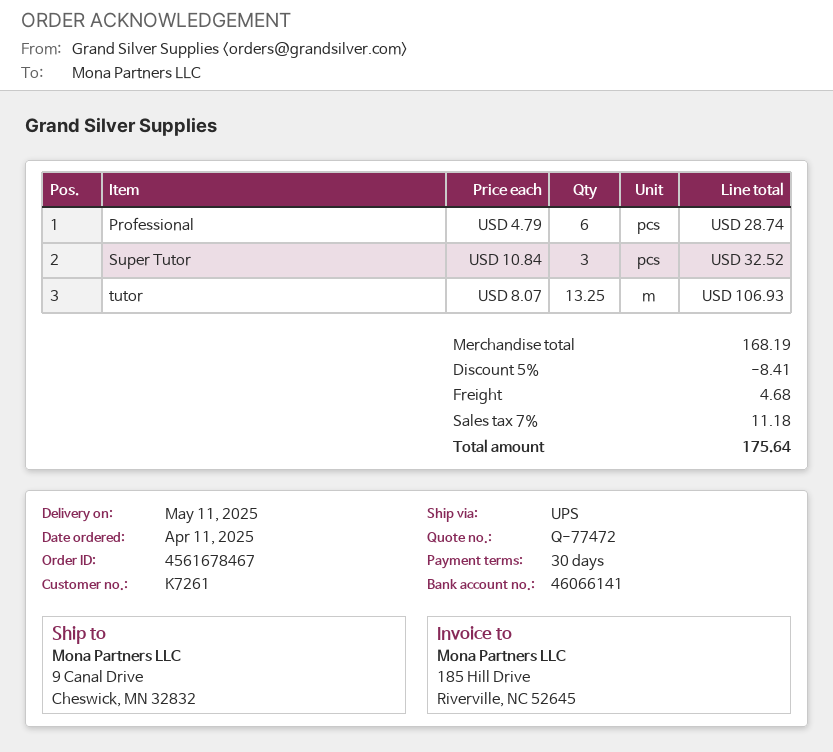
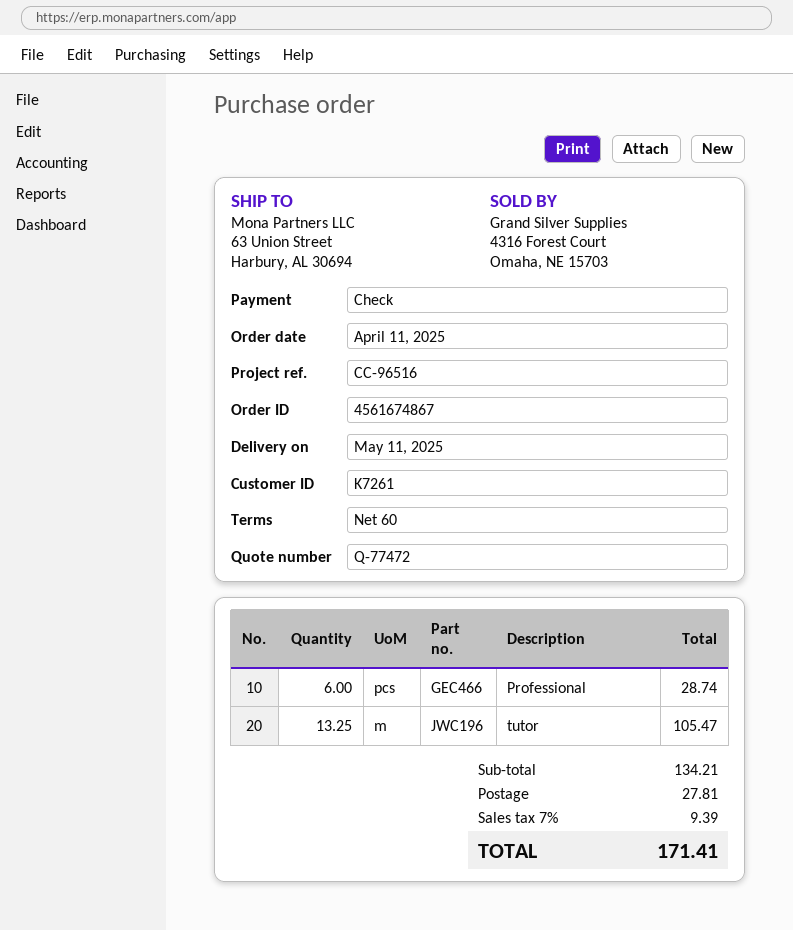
order number: 4561678467 -> 4561674867
payment terms: 30 days -> 60 days
ship to: 9 Canal Drive, Cheswick, MN 32832 -> 63 Union Street, Harbury, AL 30694
Super Tutor: 3 for 32.52 -> none
tutor: 13.25 for 106.93 -> 13.25 for 105.47
subtotal: 168.19 -> 134.21
discount: 5% = 8.41 -> none
shipping: 4.68 -> 27.81
tax: 7% = 11.18 -> 7% = 9.39
total: 175.64 -> 171.41

